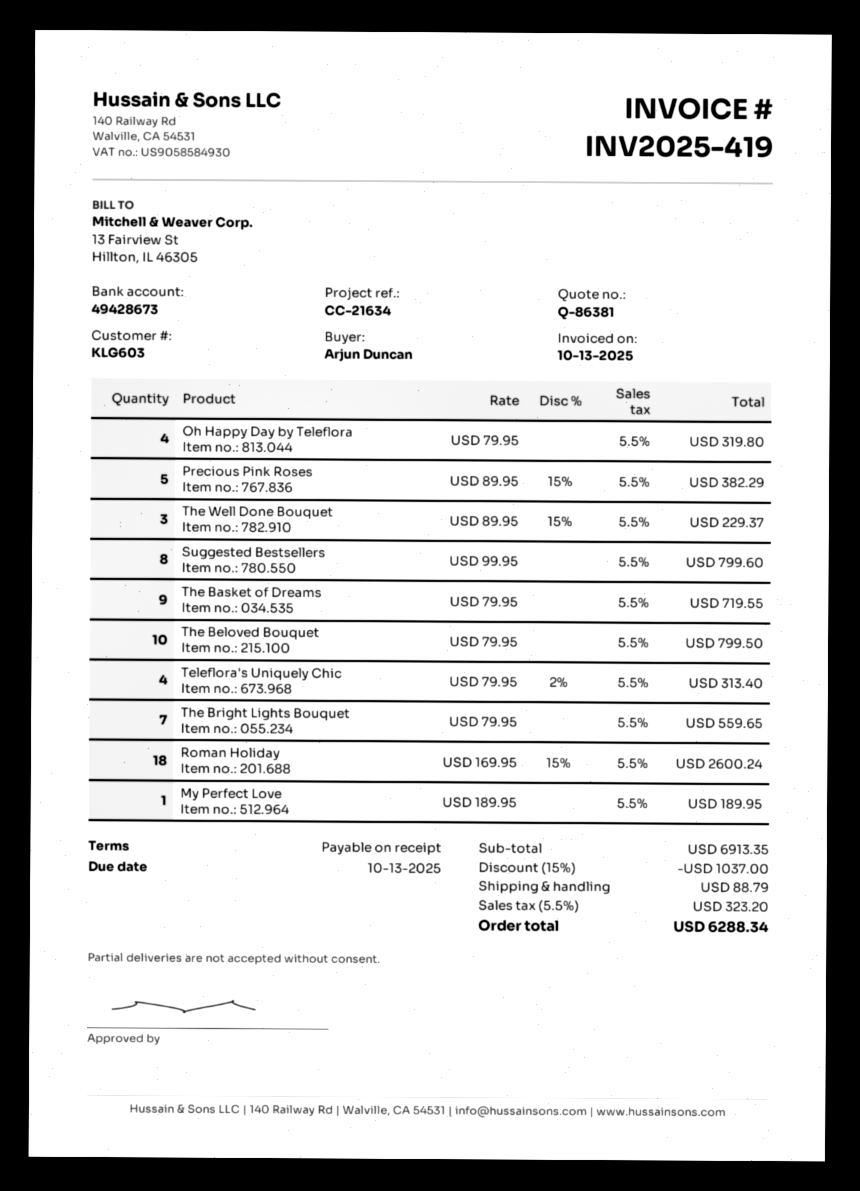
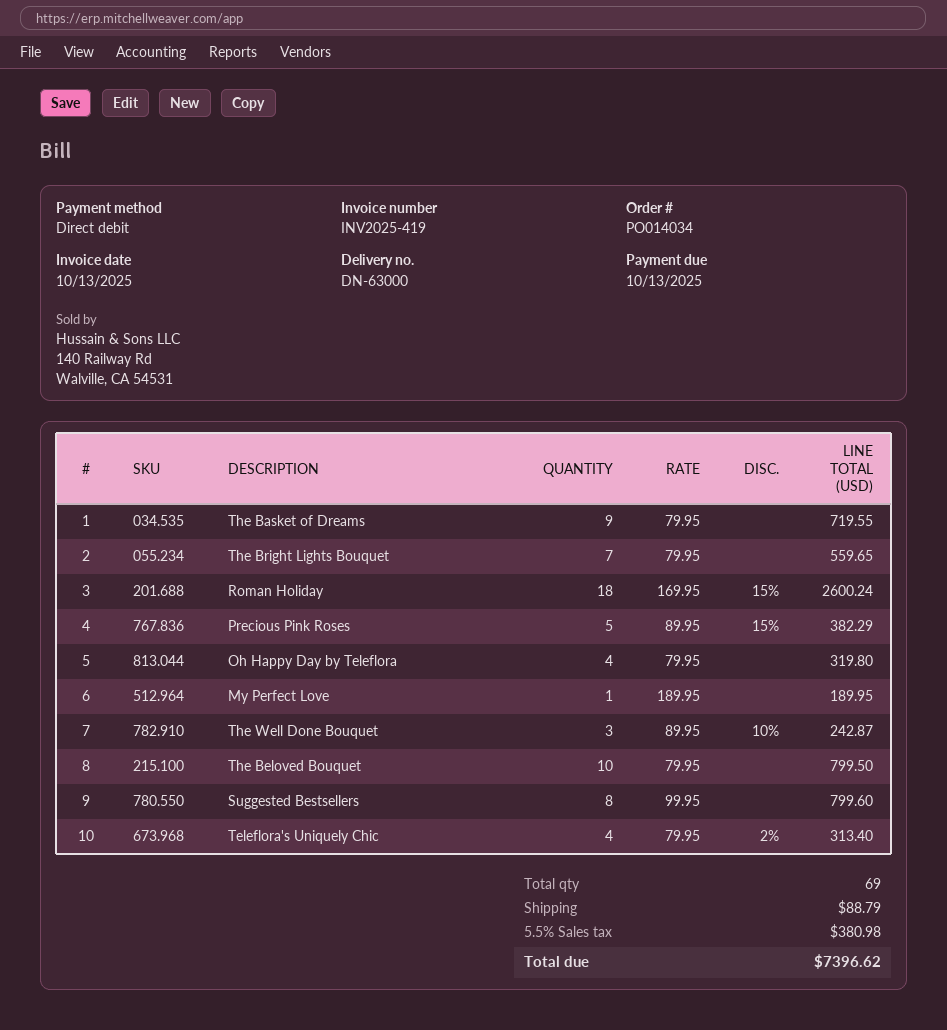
The Well Done Bouquet: 3 x 89.95 - 15% = 229.37 -> 3 x 89.95 - 10% = 242.87
discount: 15% = 1037.00 -> none
tax: 5.5% = 323.20 -> 5.5% = 380.98
total: 6288.34 -> 7396.62

